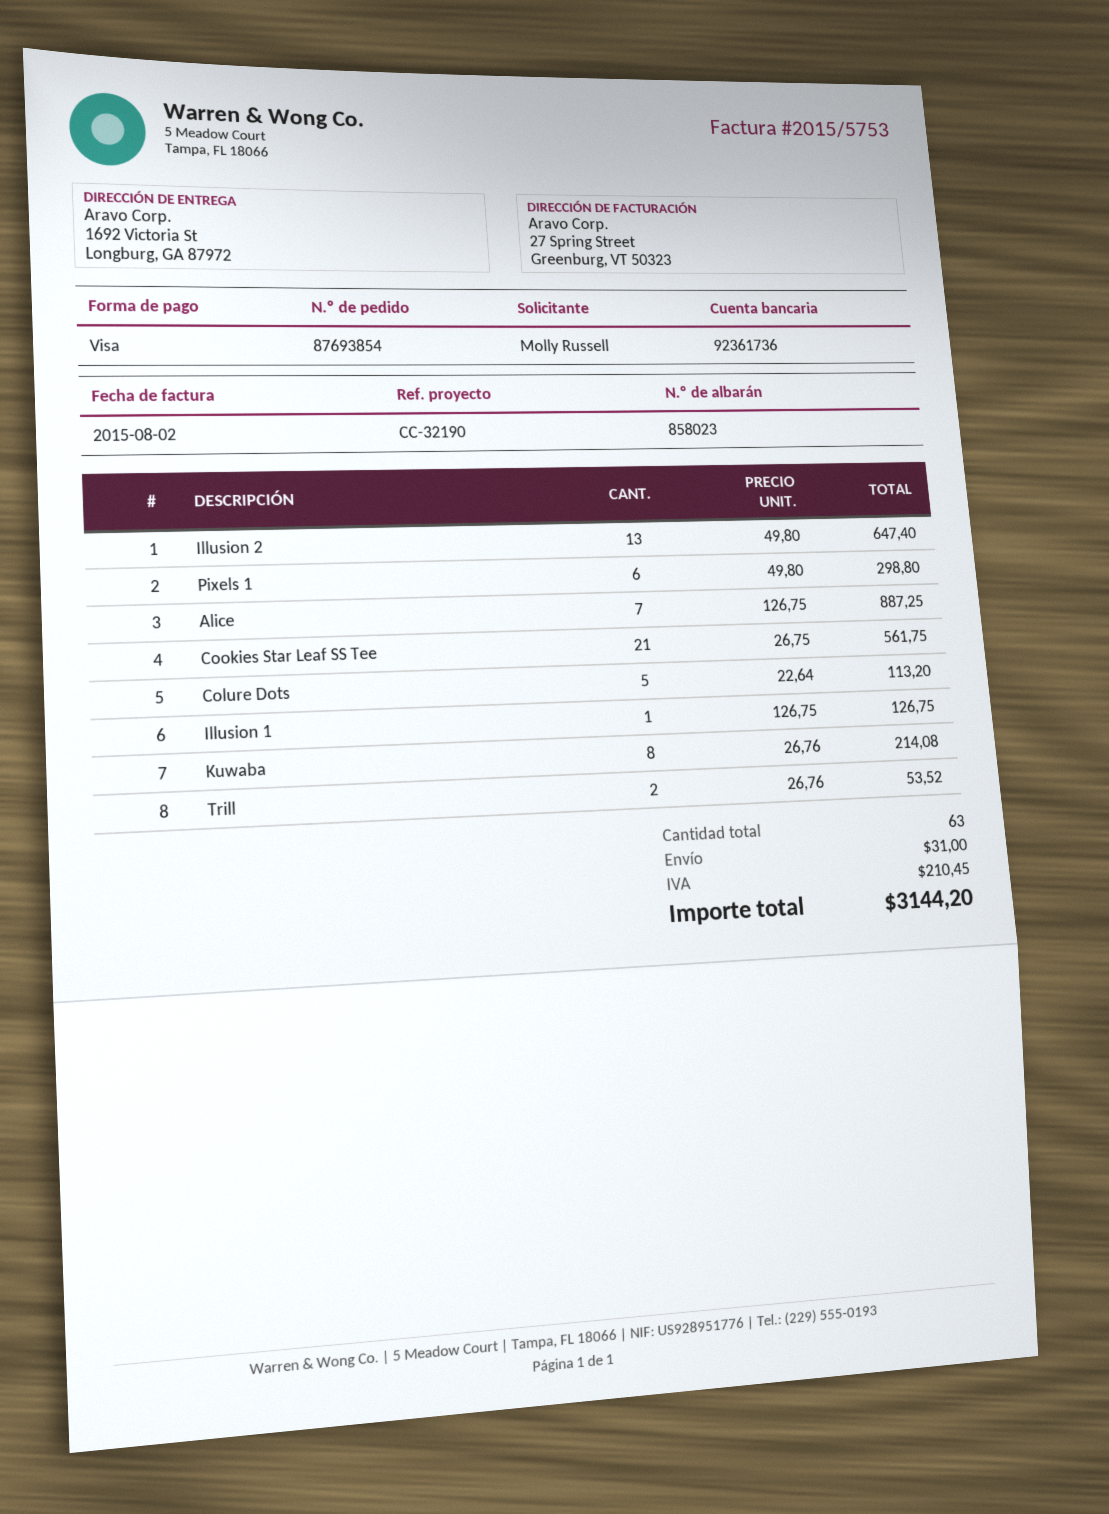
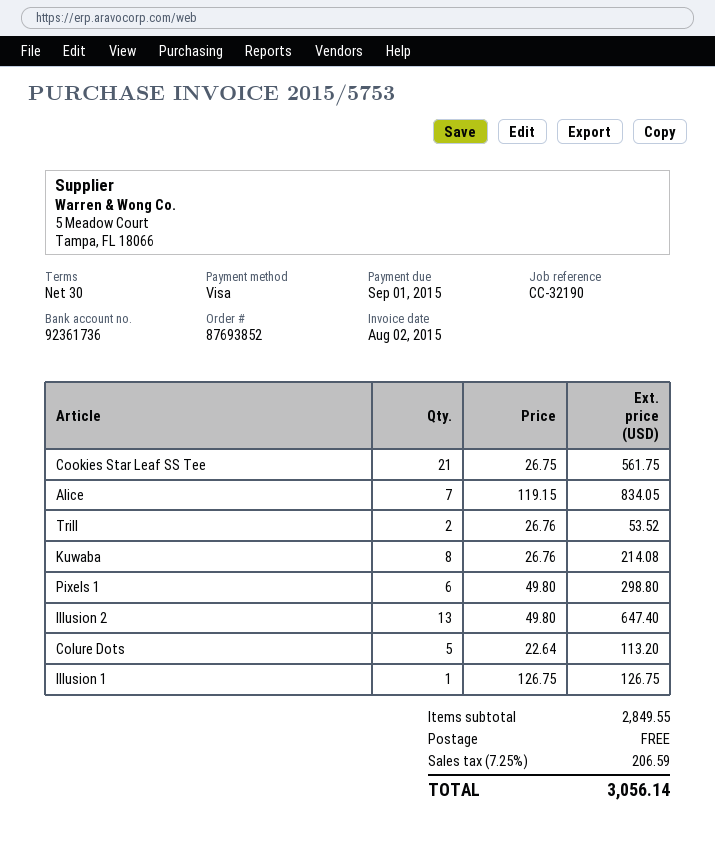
order number: 87693854 -> 87693852
Alice: 7 x 126.75 = 887.25 -> 7 x 119.15 = 834.05
shipping: 31.00 -> 0.00
tax: 210.45 -> 206.59
total: 3144.20 -> 3056.14

